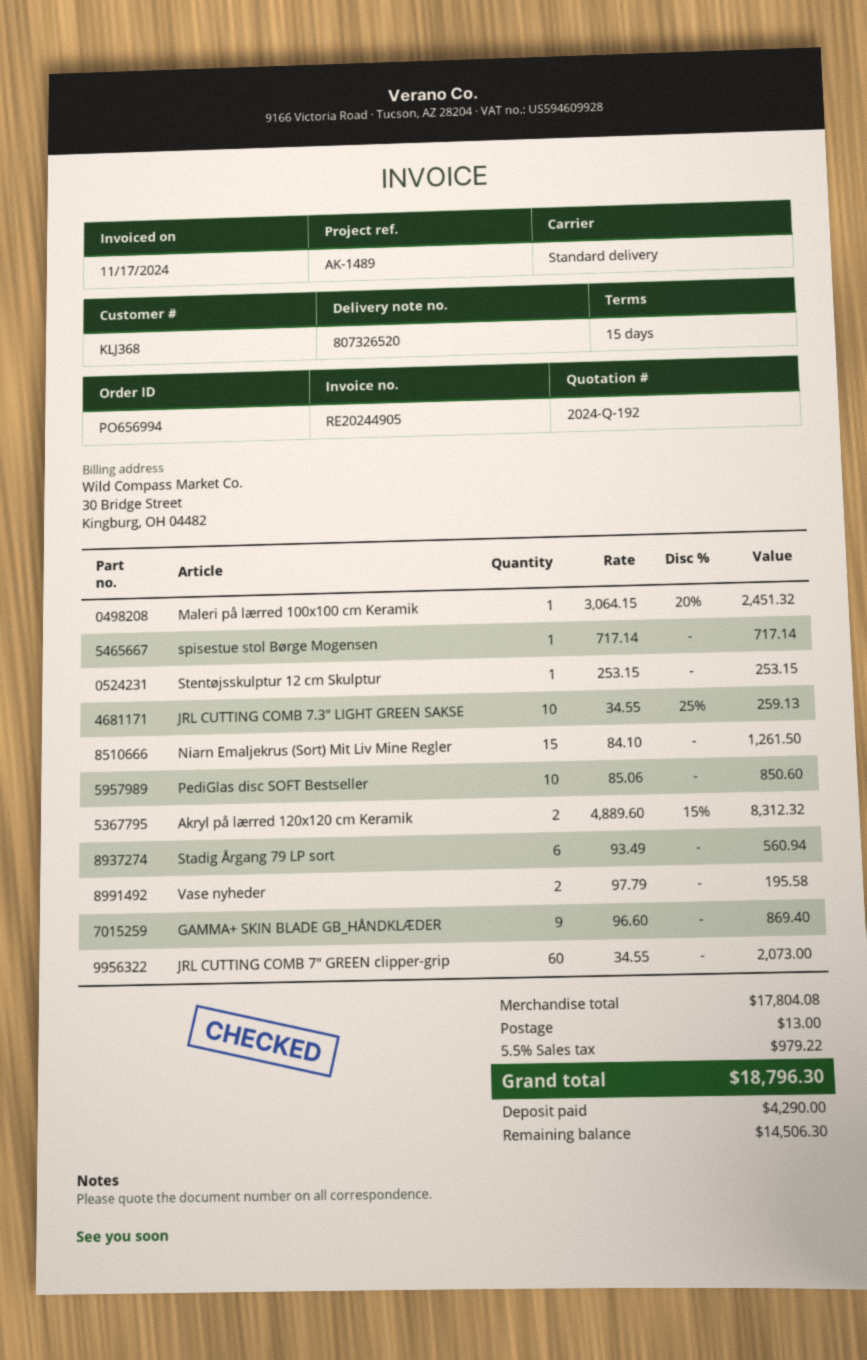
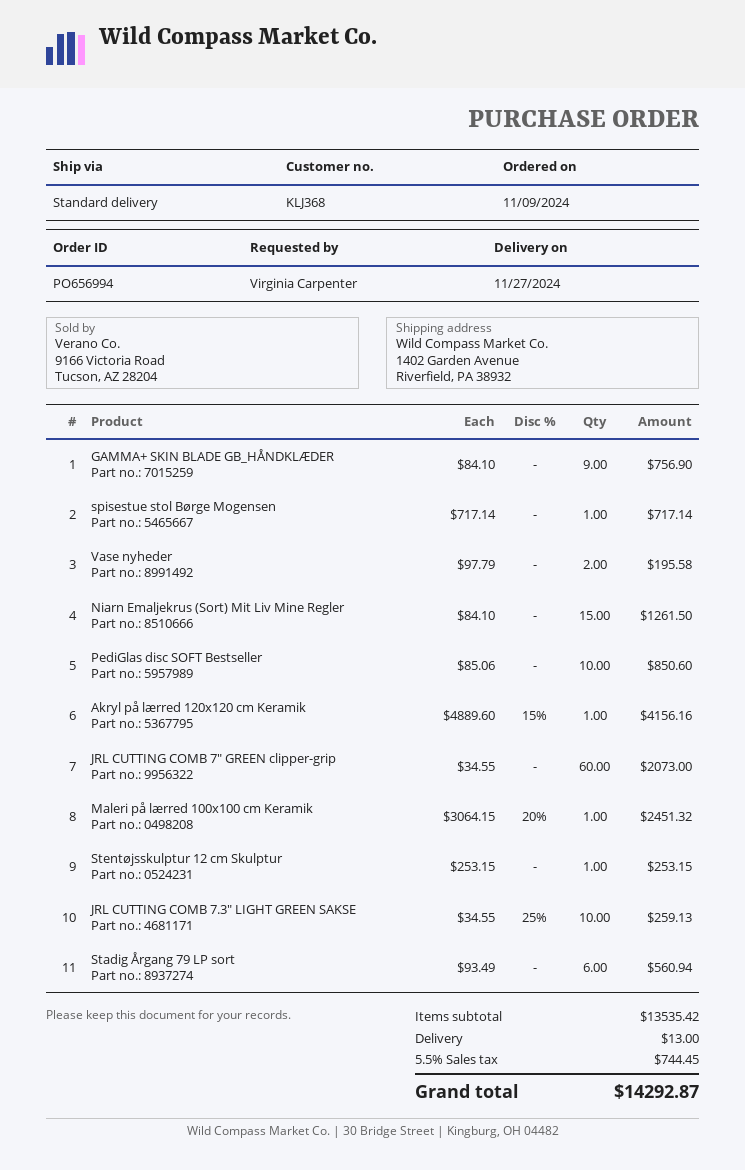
Akryl på lærred 120x120 cm Keramik: 2 x 4889.60 - 15% = 8312.32 -> 1 x 4889.60 - 15% = 4156.16
GAMMA+ SKIN BLADE GB_HÅNDKLÆDER: 9 x 96.60 = 869.40 -> 9 x 84.10 = 756.90
subtotal: 17804.08 -> 13535.42
tax: 5.5% = 979.22 -> 5.5% = 744.45
total: 18796.30 -> 14292.87

